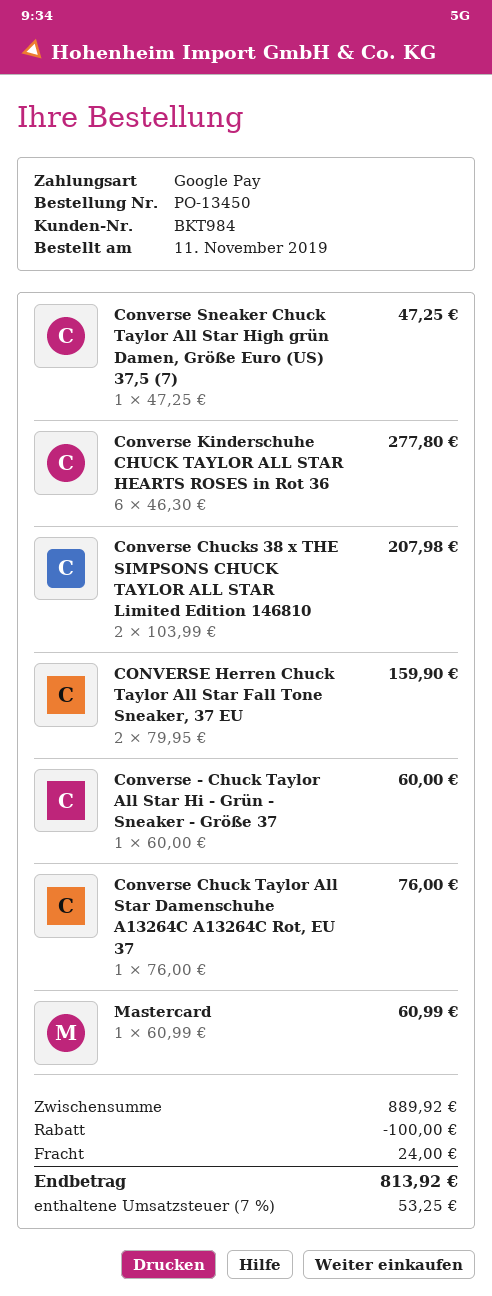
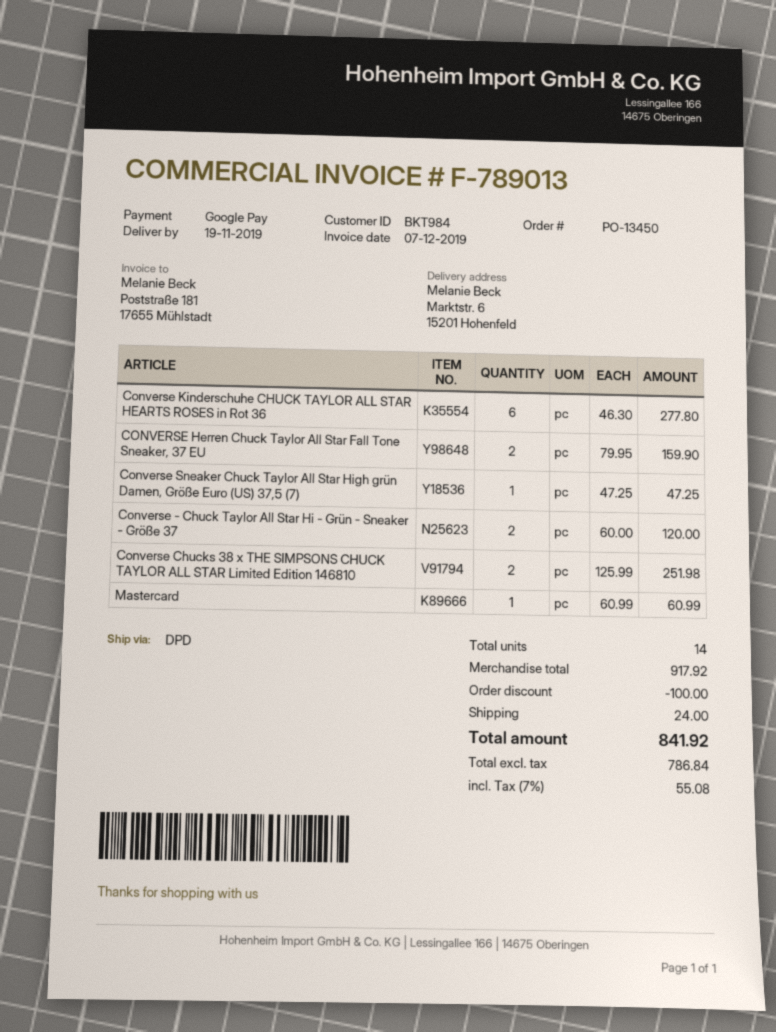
Converse Chucks 38 x THE SIMPSONS CHUCK TAYLOR ALL STAR Limited Edition 146810: 2 x 103.99 = 207.98 -> 2 x 125.99 = 251.98
Converse - Chuck Taylor All Star Hi - Grün - Sneaker - Größe 37: 1 x 60.00 = 60.00 -> 2 x 60.00 = 120.00
Converse Chuck Taylor All Star Damenschuhe A13264C A13264C Rot, EU 37: 1 x 76.00 = 76.00 -> none
subtotal: 889.92 -> 917.92
tax: 7% = 53.25 -> 7% = 55.08
total: 813.92 -> 841.92

